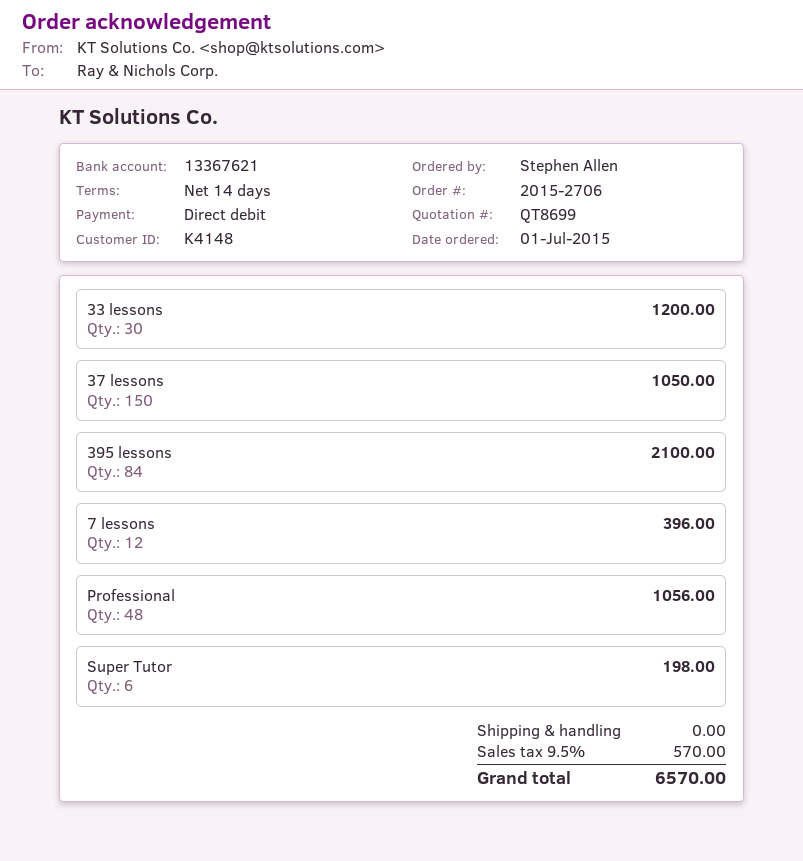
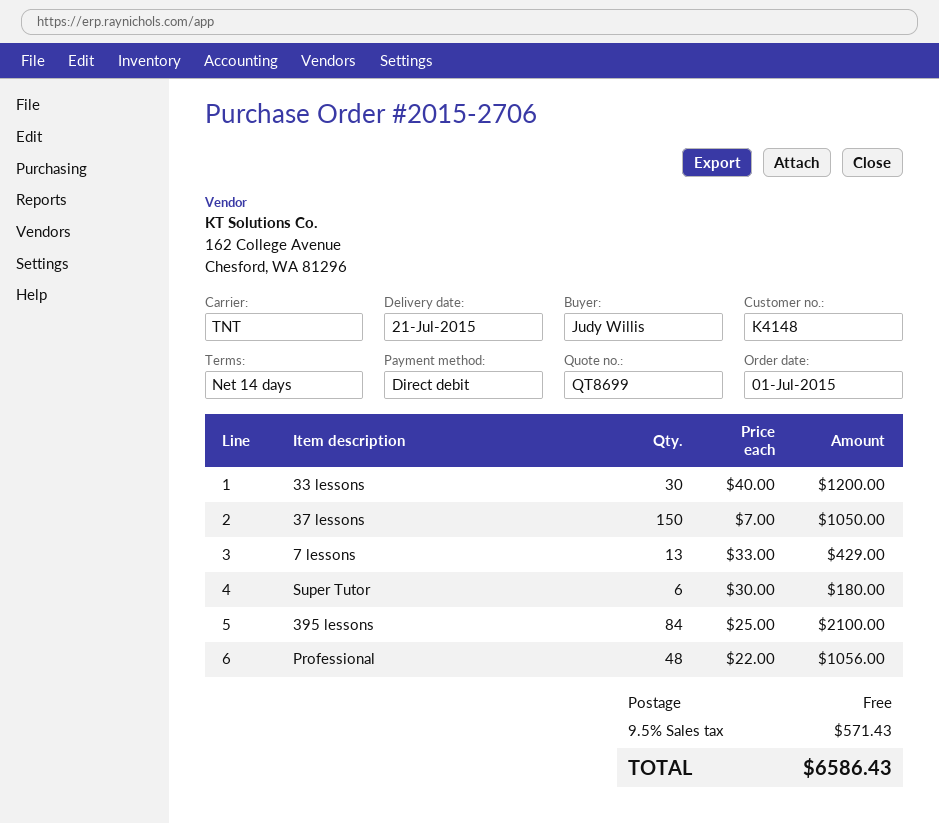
ordered by: Stephen Allen -> Judy Willis
7 lessons: 12 for 396.00 -> 13 for 429.00
Super Tutor: 6 for 198.00 -> 6 for 180.00
tax: 9.5% = 570.00 -> 9.5% = 571.43
total: 6570.00 -> 6586.43

